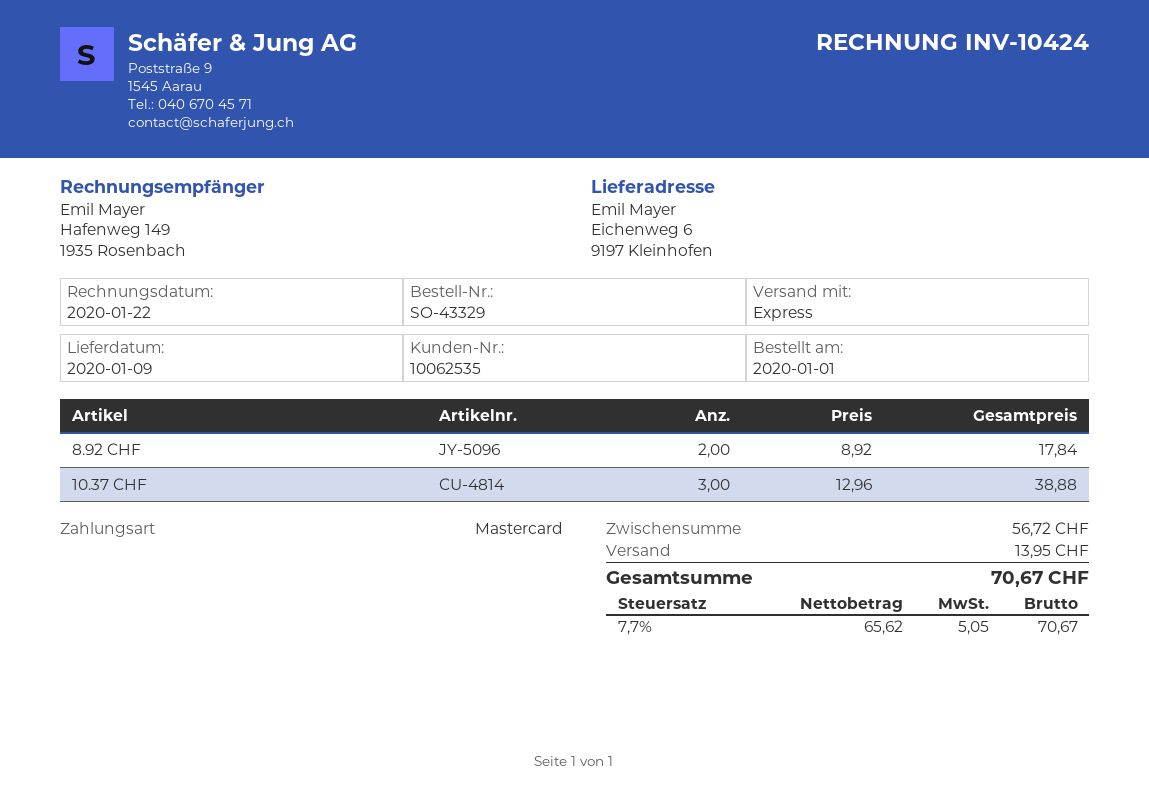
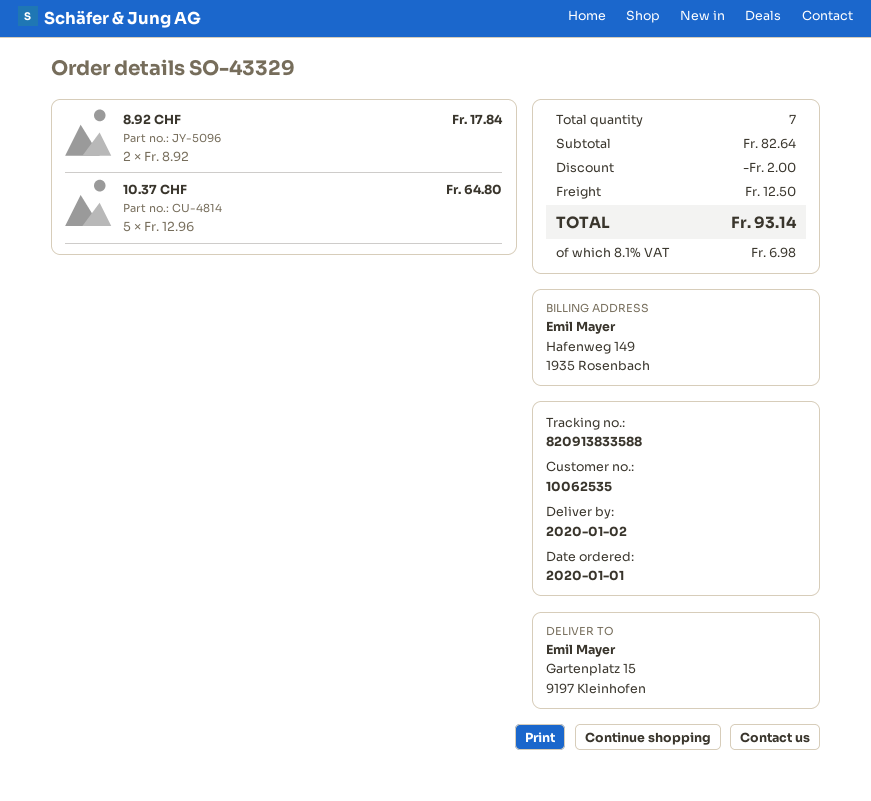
delivery date: 2020-01-09 -> 2020-01-02
ship to: Eichenweg 6, 9197 Kleinhofen -> Gartenplatz 15, 9197 Kleinhofen
10.37 CHF: 3 x 12.96 = 38.88 -> 5 x 12.96 = 64.80
subtotal: 56.72 -> 82.64
discount: none -> 2.00
shipping: 13.95 -> 12.50
tax: 7.7% = 5.05 -> 8.1% = 6.98
total: 70.67 -> 93.14

